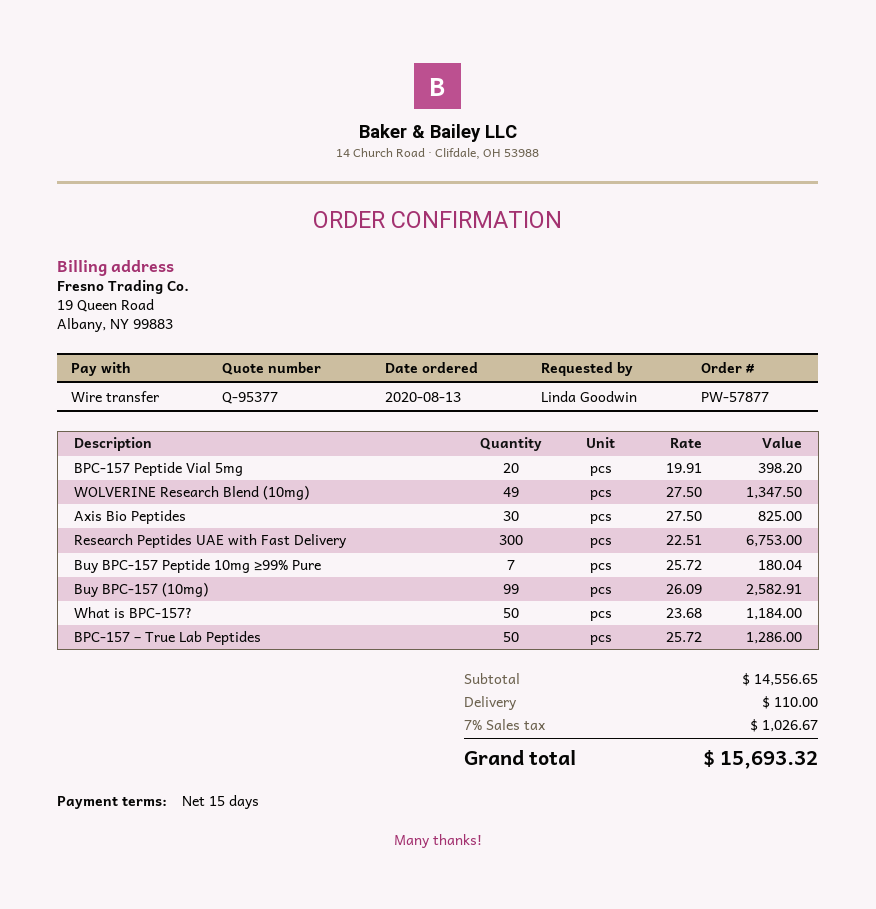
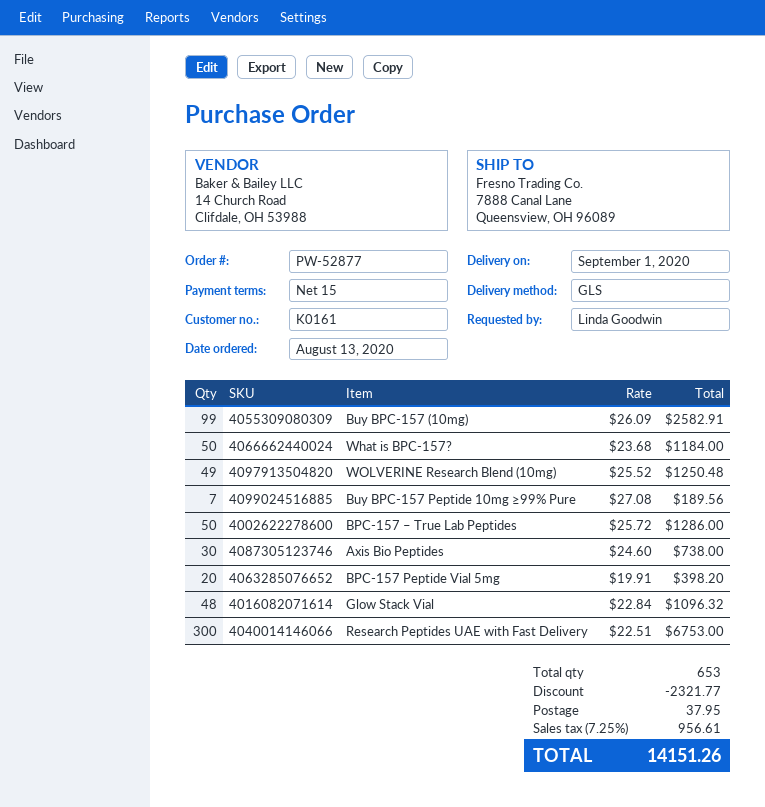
order number: PW-57877 -> PW-52877
WOLVERINE Research Blend (10mg): 49 x 27.50 = 1347.50 -> 49 x 25.52 = 1250.48
Axis Bio Peptides: 30 x 27.50 = 825.00 -> 30 x 24.60 = 738.00
Buy BPC-157 Peptide 10mg ≥99% Pure: 7 x 25.72 = 180.04 -> 7 x 27.08 = 189.56
Glow Stack Vial: none -> 48 x 22.84 = 1096.32
discount: none -> 2321.77
shipping: 110.00 -> 37.95
tax: 7% = 1026.67 -> 7.25% = 956.61
total: 15693.32 -> 14151.26

